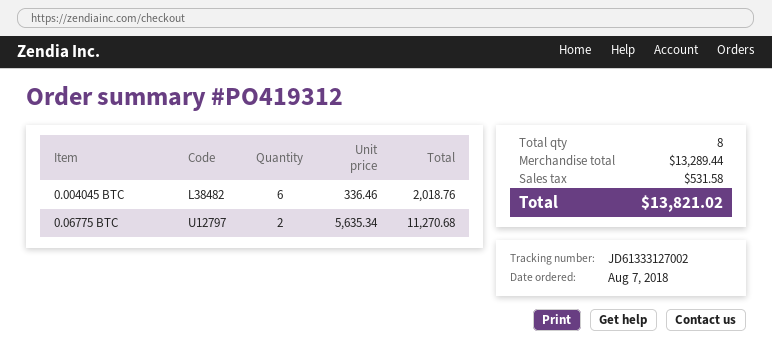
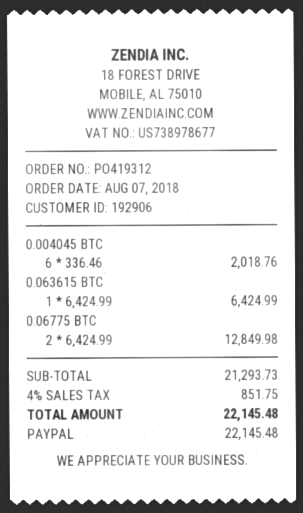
0.06775 BTC: 2 x 5635.34 = 11270.68 -> 2 x 6424.99 = 12849.98
0.063615 BTC: none -> 1 x 6424.99 = 6424.99
subtotal: 13289.44 -> 21293.73
tax: 531.58 -> 851.75
total: 13821.02 -> 22145.48

